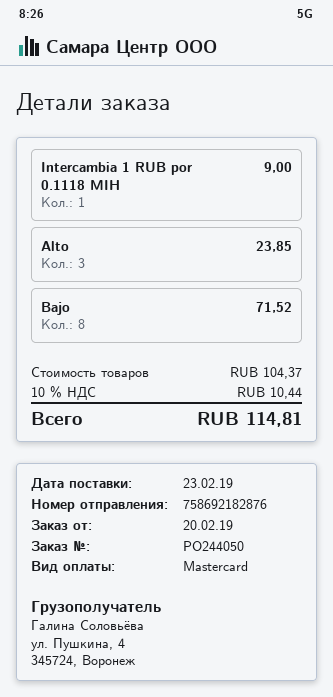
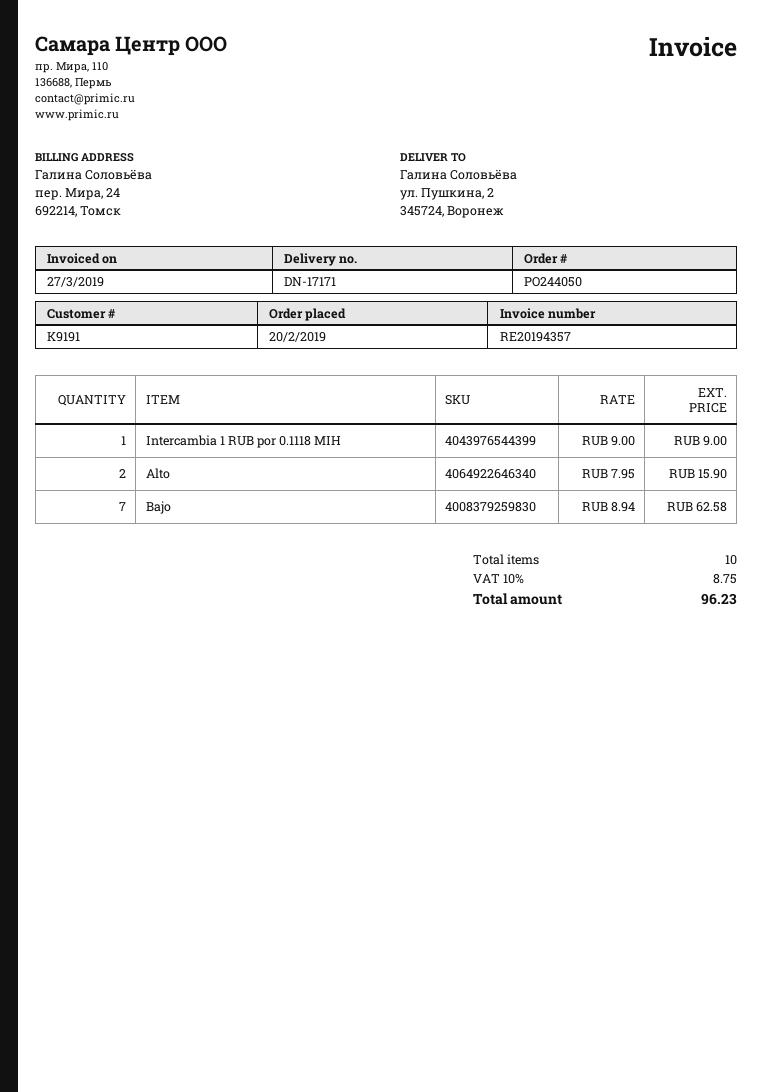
ship to: ул. Пушкина, 4, 345724, Воронеж -> ул. Пушкина, 2, 345724, Воронеж
Alto: 3 for 23.85 -> 2 for 15.90
Bajo: 8 for 71.52 -> 7 for 62.58
tax: 10% = 10.44 -> 10% = 8.75
total: 114.81 -> 96.23

